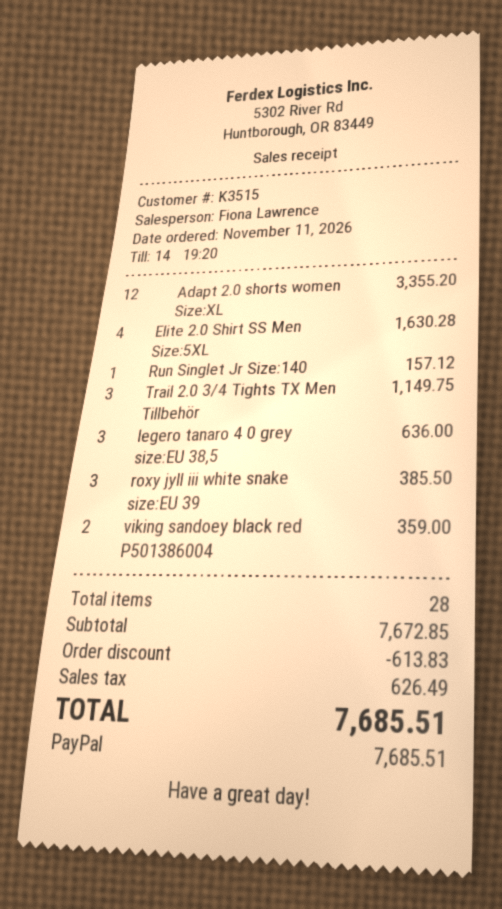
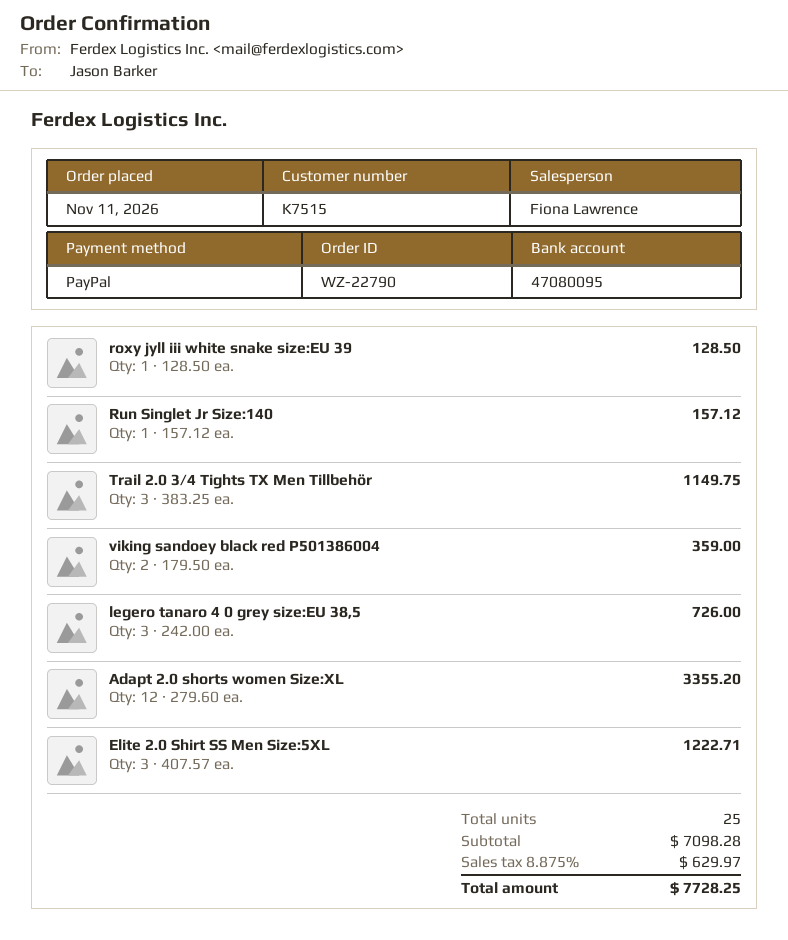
customer number: K3515 -> K7515
Elite 2.0 Shirt SS Men Size:5XL: 4 for 1630.28 -> 3 for 1222.71
legero tanaro 4 0 grey size:EU 38,5: 3 for 636.00 -> 3 for 726.00
roxy jyll iii white snake size:EU 39: 3 for 385.50 -> 1 for 128.50
total quantity: 28 -> 25
subtotal: 7672.85 -> 7098.28
discount: 613.83 -> none
tax: 626.49 -> 629.97
total: 7685.51 -> 7728.25

